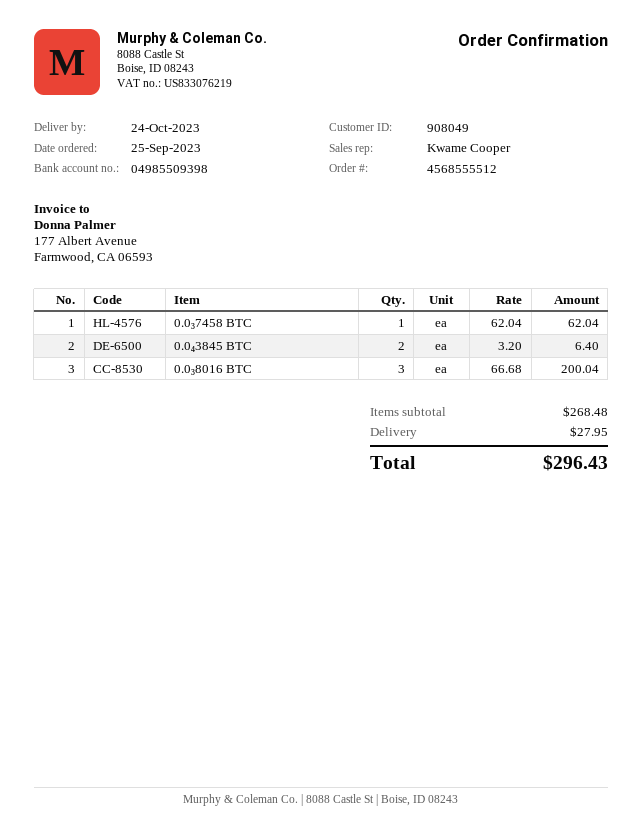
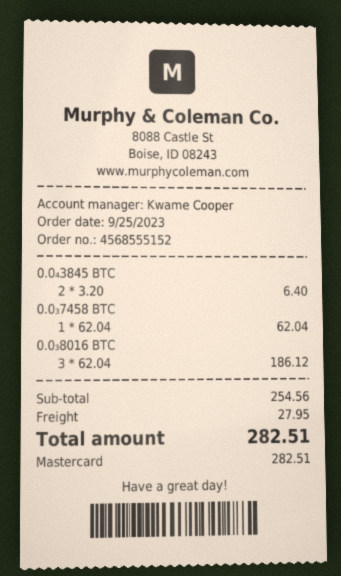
order number: 4568555512 -> 4568555152
0.0₃8016 BTC: 3 x 66.68 = 200.04 -> 3 x 62.04 = 186.12
subtotal: 268.48 -> 254.56
total: 296.43 -> 282.51

